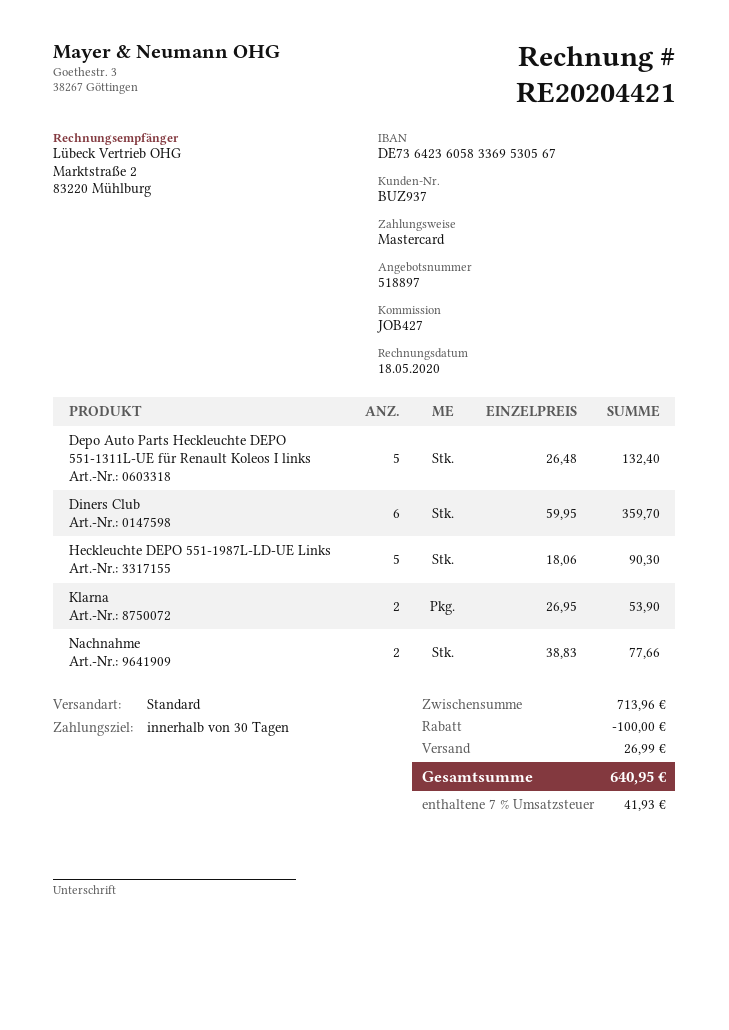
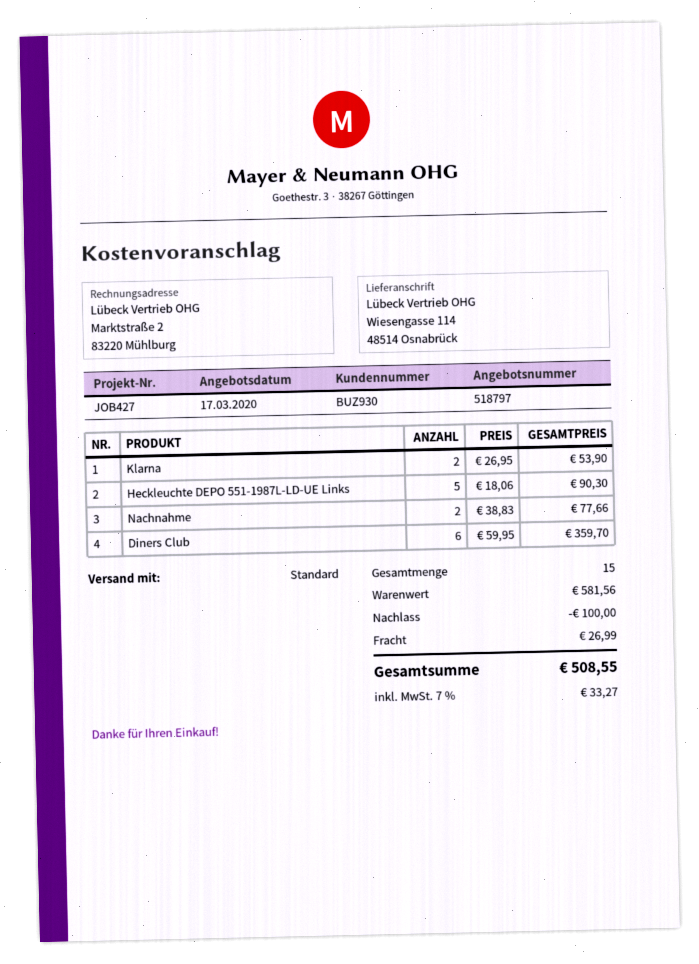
quote number: 518897 -> 518797
customer number: BUZ937 -> BUZ930
Depo Auto Parts Heckleuchte DEPO 551-1311L-UE für Renault Koleos I links: 5 x 26.48 = 132.40 -> none
subtotal: 713.96 -> 581.56
tax: 7% = 41.93 -> 7% = 33.27
total: 640.95 -> 508.55

